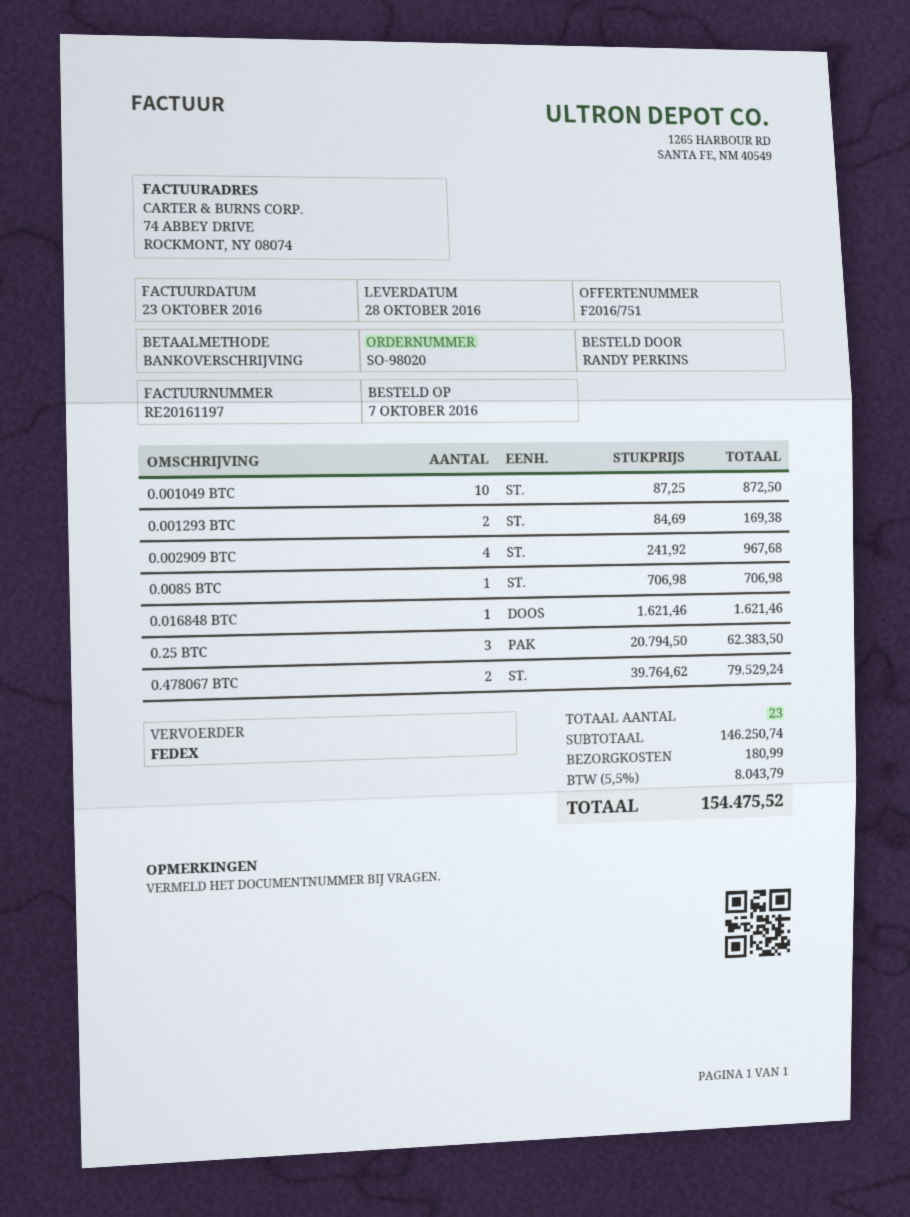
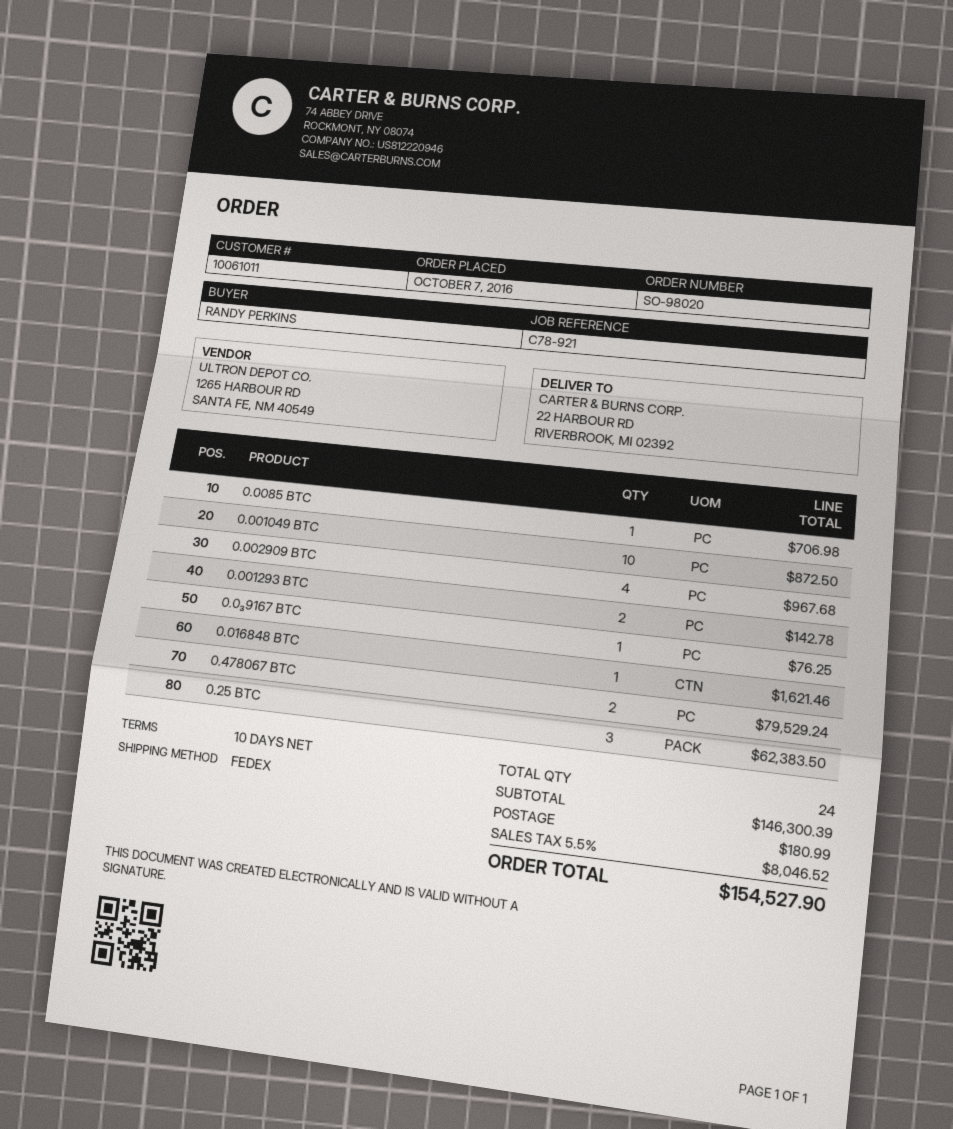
0.001293 BTC: 2 for 169.38 -> 2 for 142.78
0.0₃9167 BTC: none -> 1 for 76.25
total quantity: 23 -> 24
subtotal: 146250.74 -> 146300.39
tax: 5.5% = 8043.79 -> 5.5% = 8046.52
total: 154475.52 -> 154527.90

